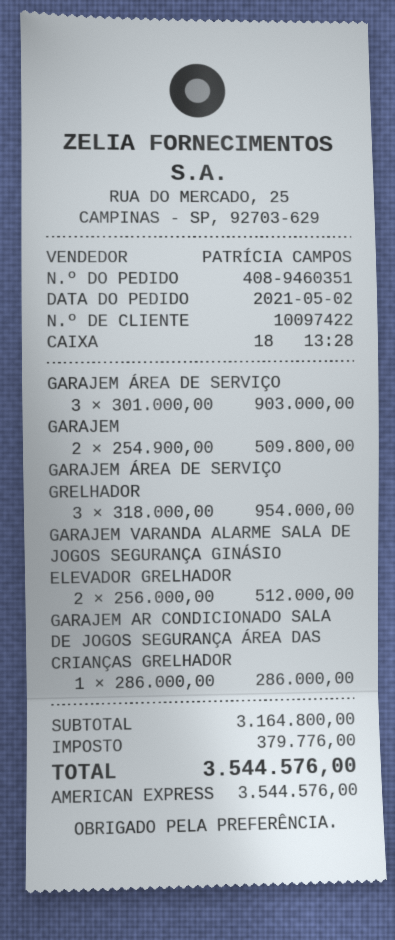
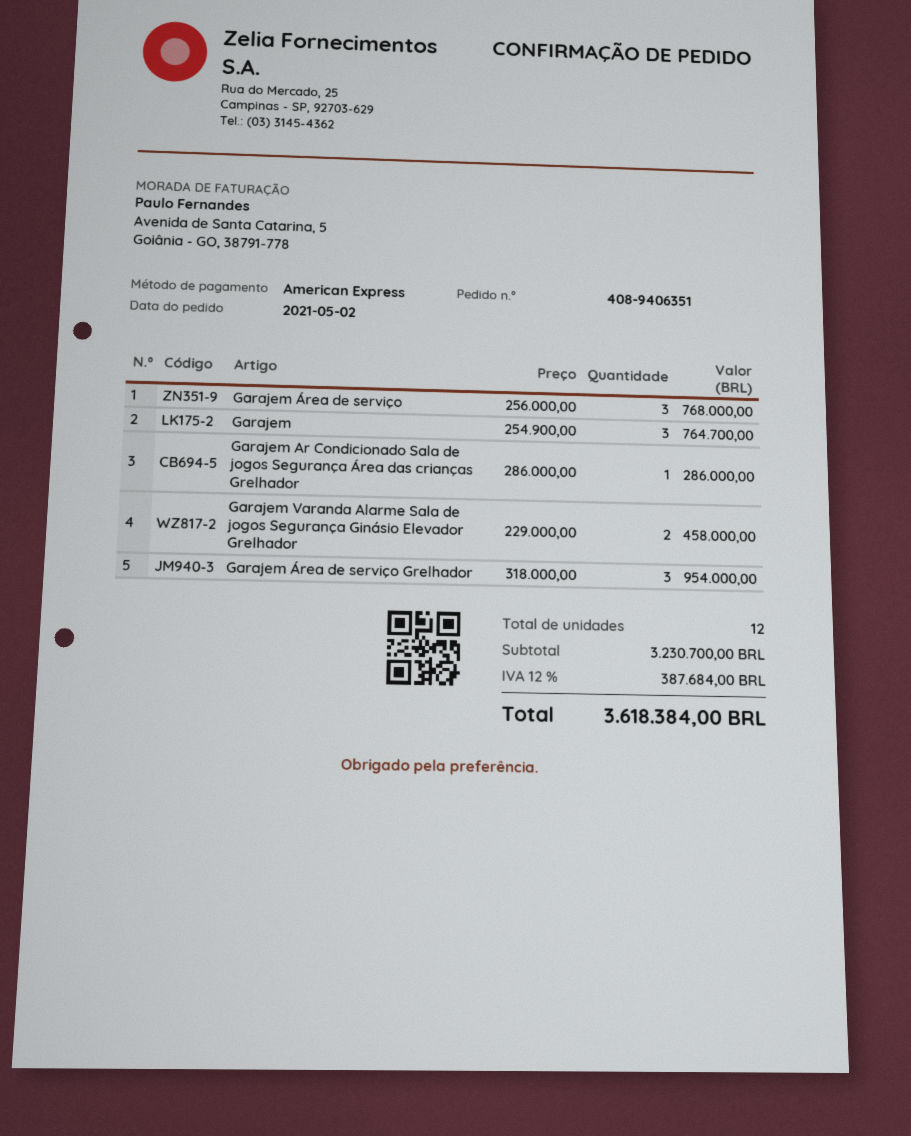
order number: 408-9460351 -> 408-9406351
GARAJEM ÁREA DE SERVIÇO: 3 x 301000.00 = 903000.00 -> 3 x 256000.00 = 768000.00
GARAJEM: 2 x 254900.00 = 509800.00 -> 3 x 254900.00 = 764700.00
GARAJEM VARANDA ALARME SALA DE JOGOS SEGURANÇA GINÁSIO ELEVADOR GRELHADOR: 2 x 256000.00 = 512000.00 -> 2 x 229000.00 = 458000.00
subtotal: 3164800.00 -> 3230700.00
tax: 379776.00 -> 387684.00
total: 3544576.00 -> 3618384.00

